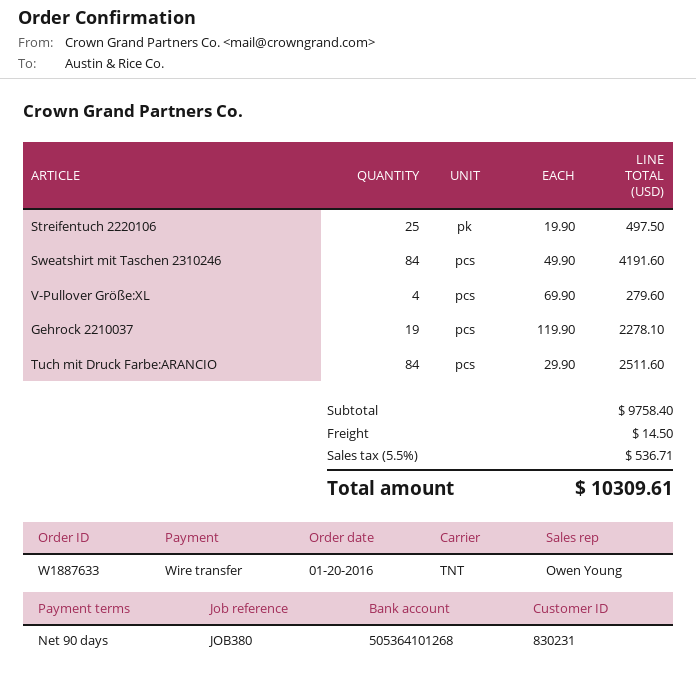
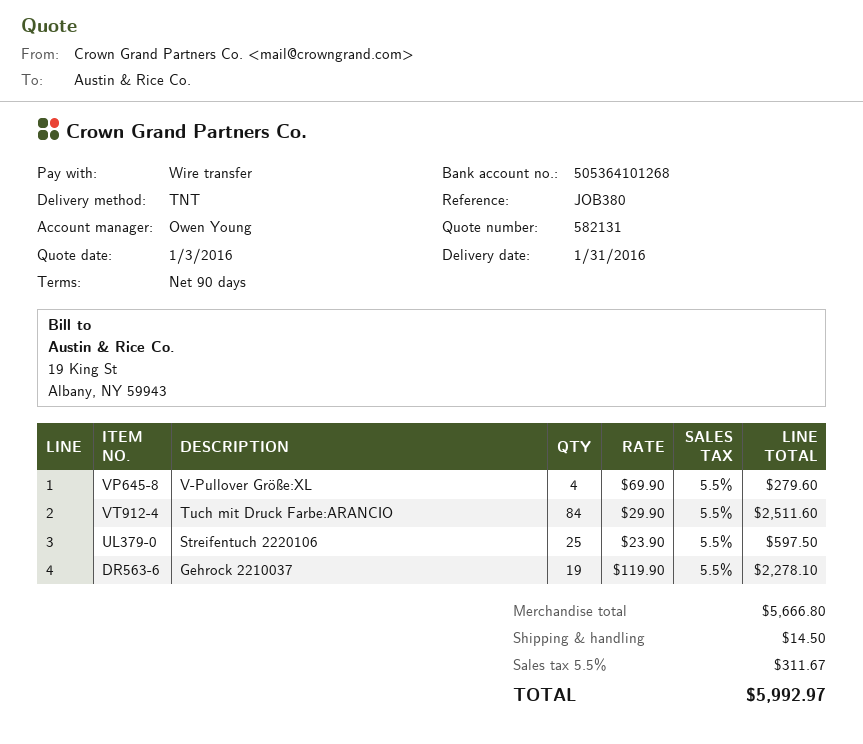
Streifentuch 2220106: 25 x 19.90 = 497.50 -> 25 x 23.90 = 597.50
Sweatshirt mit Taschen 2310246: 84 x 49.90 = 4191.60 -> none
subtotal: 9758.40 -> 5666.80
tax: 5.5% = 536.71 -> 5.5% = 311.67
total: 10309.61 -> 5992.97

